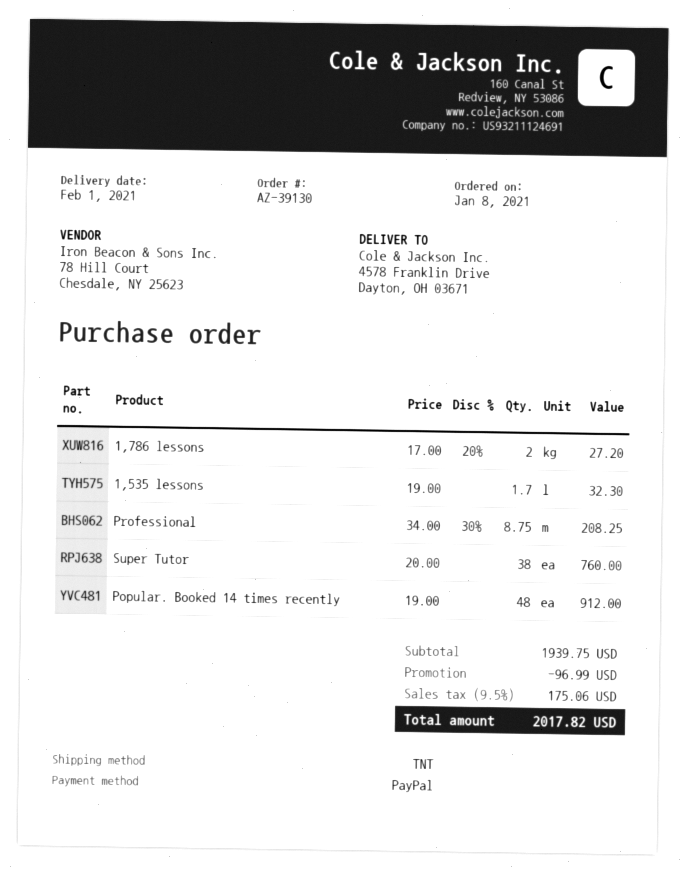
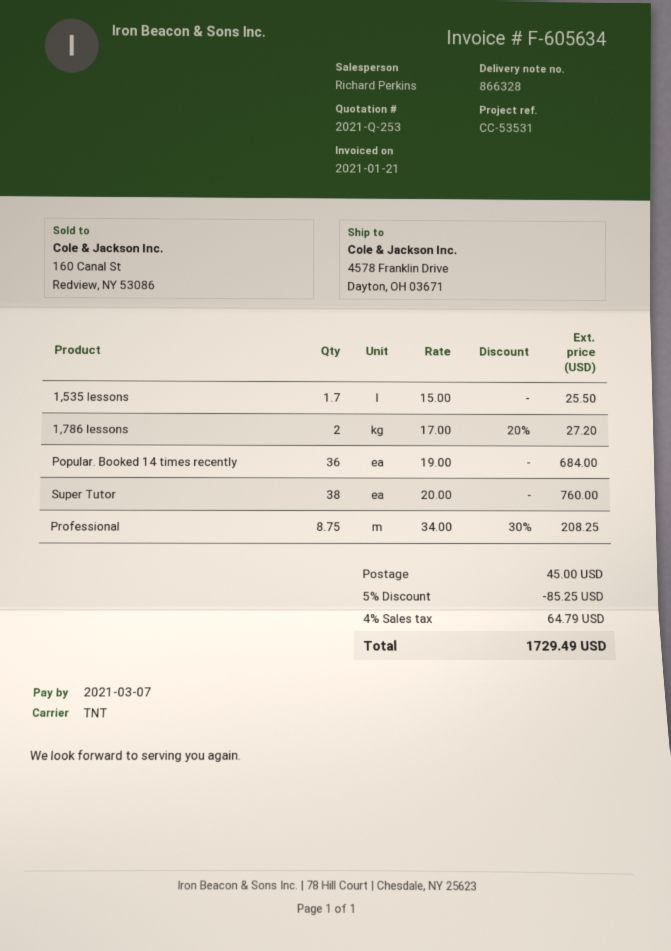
1,535 lessons: 1.7 x 19.00 = 32.30 -> 1.7 x 15.00 = 25.50
Popular. Booked 14 times recently: 48 x 19.00 = 912.00 -> 36 x 19.00 = 684.00
discount: 96.99 -> 85.25
shipping: none -> 45.00
tax: 9.5% = 175.06 -> 4% = 64.79
total: 2017.82 -> 1729.49

